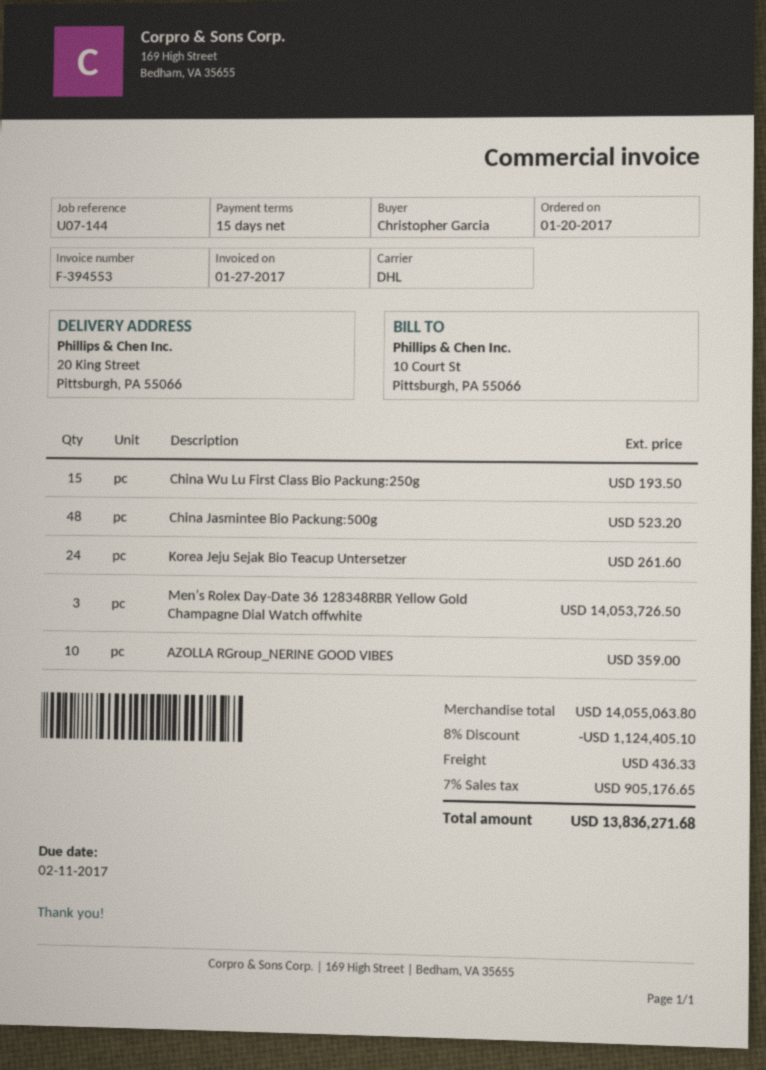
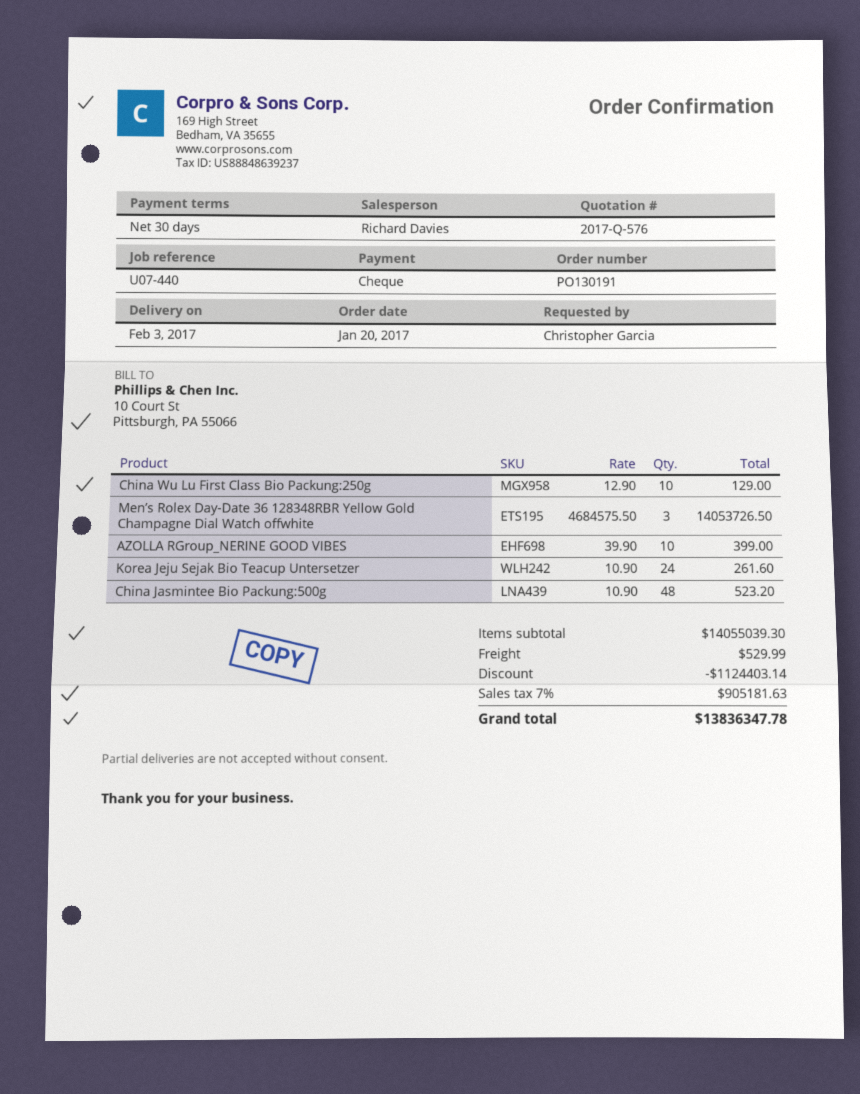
payment terms: 15 days -> 30 days
reference: U07-144 -> U07-440
China Wu Lu First Class Bio Packung:250g: 15 for 193.50 -> 10 for 129.00
AZOLLA RGroup_NERINE GOOD VIBES: 10 for 359.00 -> 10 for 399.00
subtotal: 14055063.80 -> 14055039.30
discount: 1124405.10 -> 1124403.14
shipping: 436.33 -> 529.99
tax: 7% = 905176.65 -> 7% = 905181.63
total: 13836271.68 -> 13836347.78

